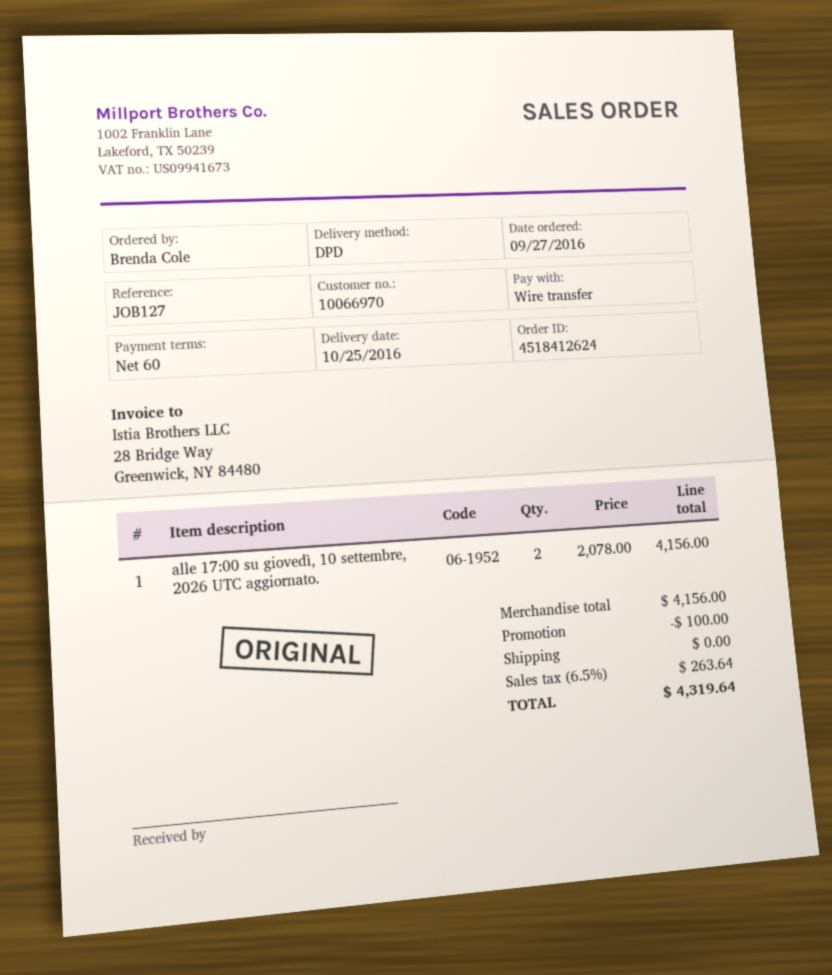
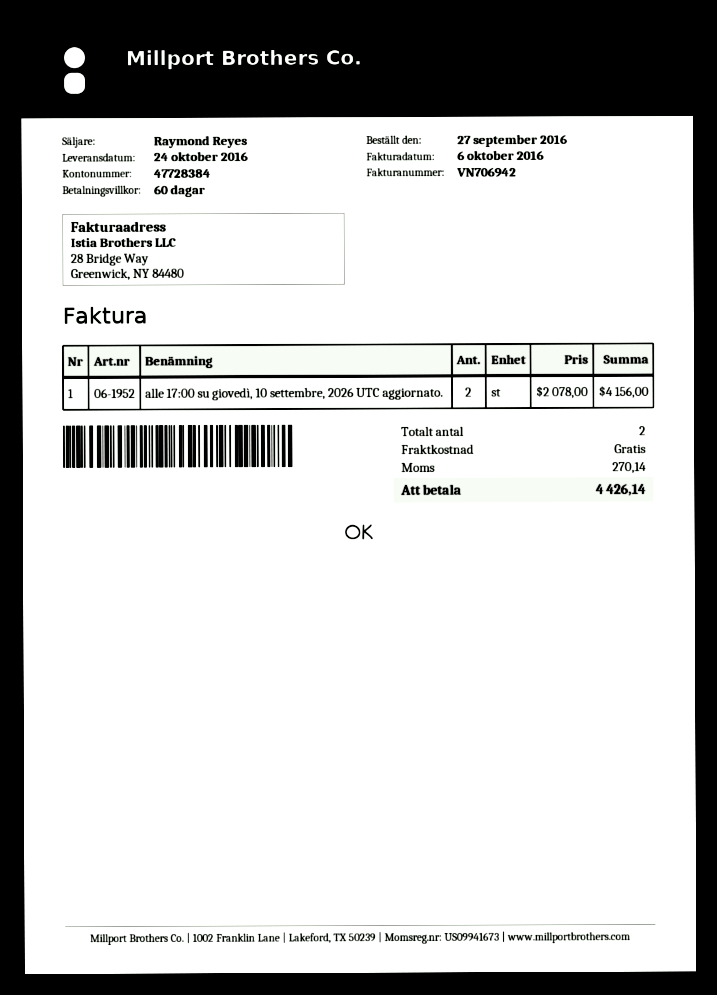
delivery date: 2016-10-25 -> 2016-10-24
discount: 100.00 -> none
tax: 263.64 -> 270.14
total: 4319.64 -> 4426.14

